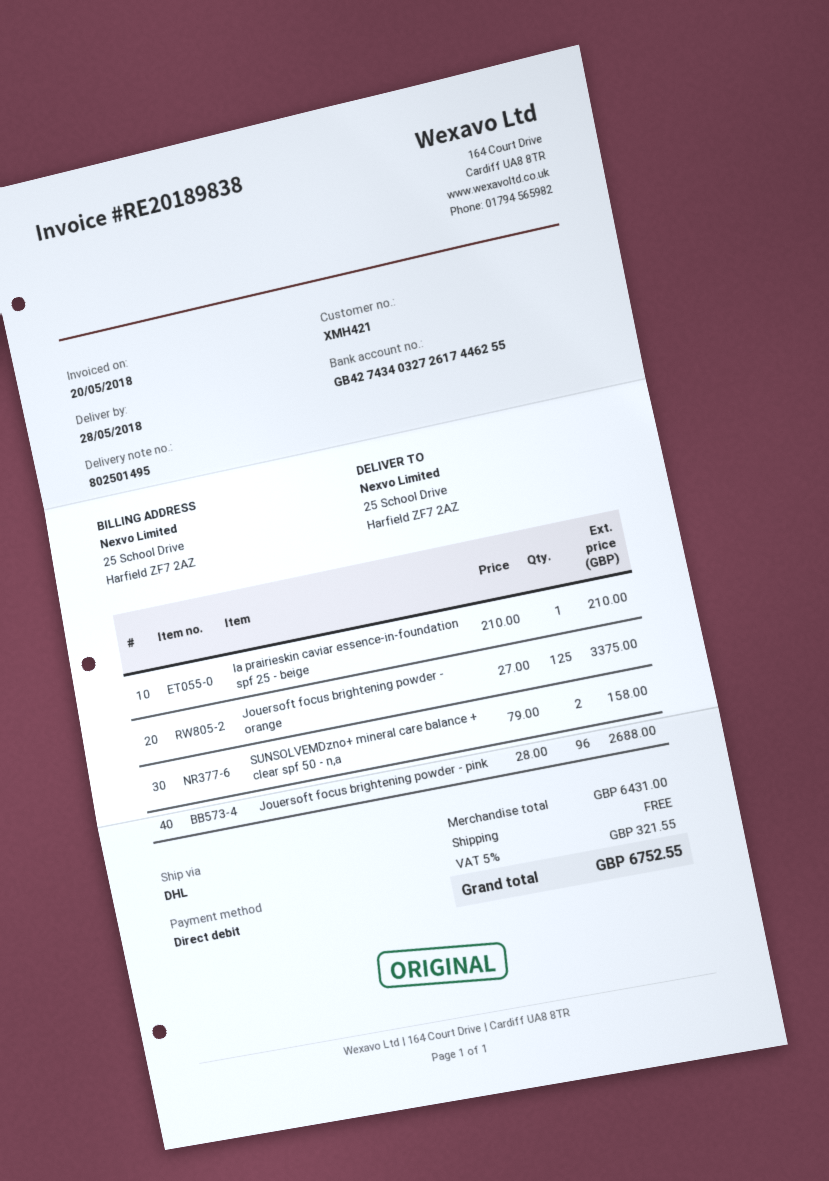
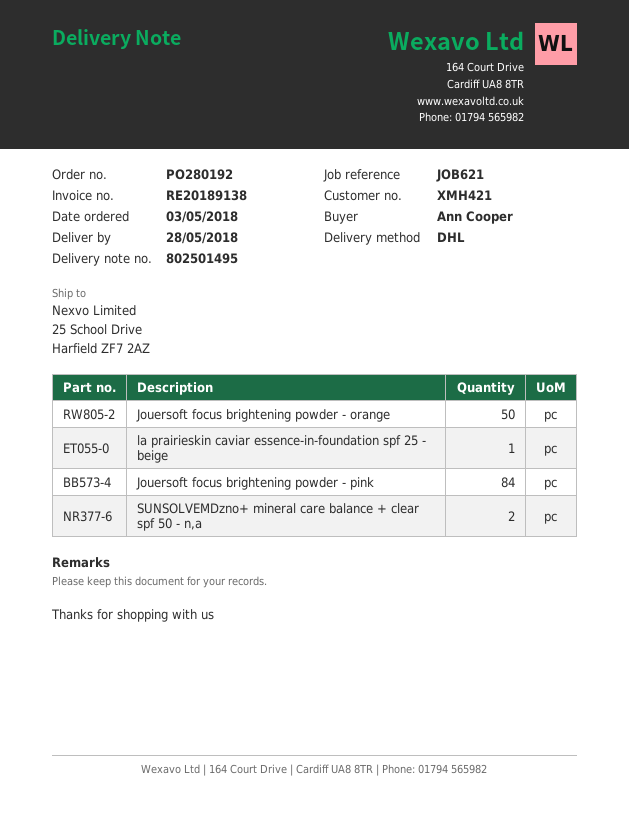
invoice number: RE20189838 -> RE20189138
Jouersoft focus brightening powder - orange: 125 -> 50
Jouersoft focus brightening powder - pink: 96 -> 84

